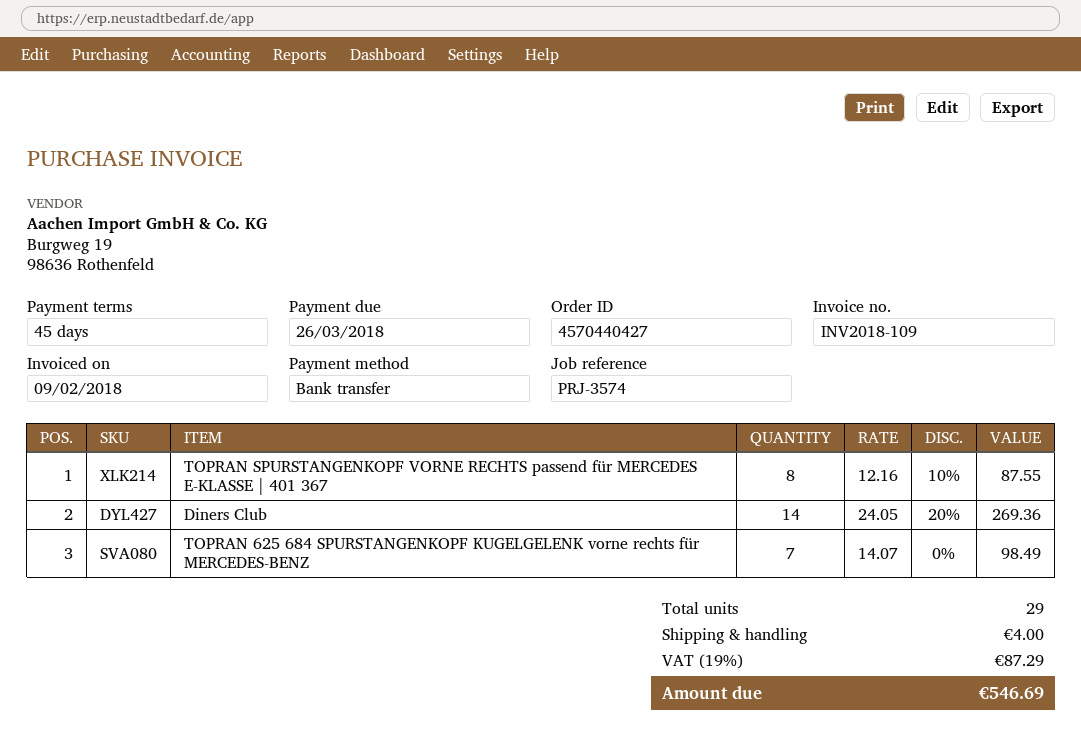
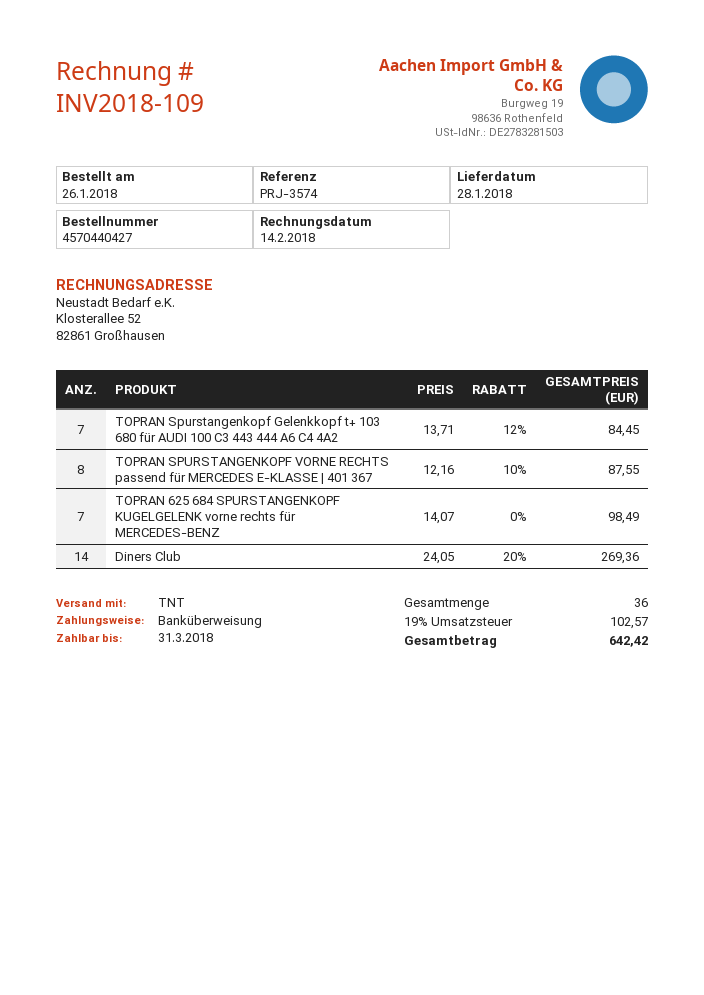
invoice date: 2018-02-09 -> 2018-02-14
due date: 2018-03-26 -> 2018-03-31
TOPRAN Spurstangenkopf Gelenkkopf t+ 103 680 für AUDI 100 C3 443 444 A6 C4 4A2: none -> 7 x 13.71 - 12% = 84.45
total quantity: 29 -> 36
shipping: 4.00 -> none
tax: 19% = 87.29 -> 19% = 102.57
total: 546.69 -> 642.42

